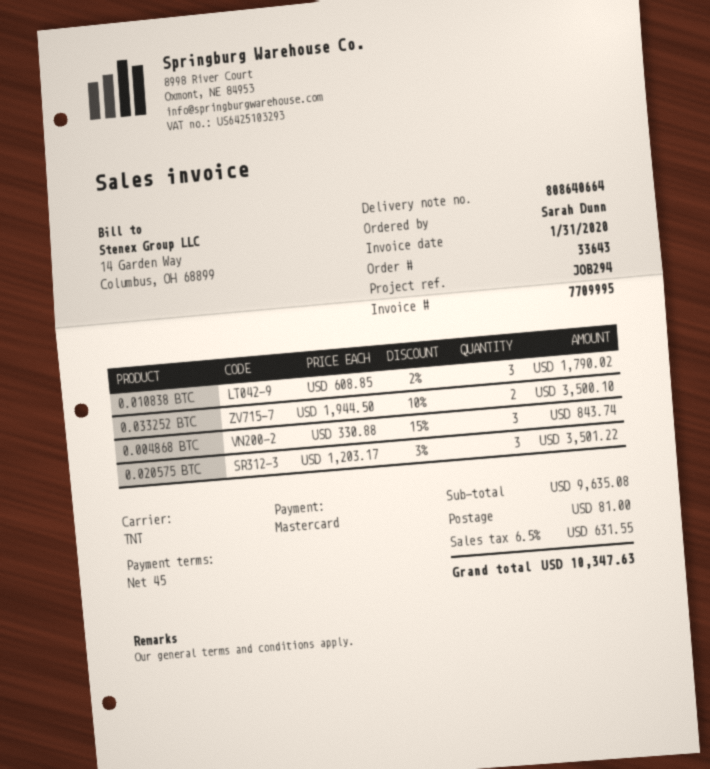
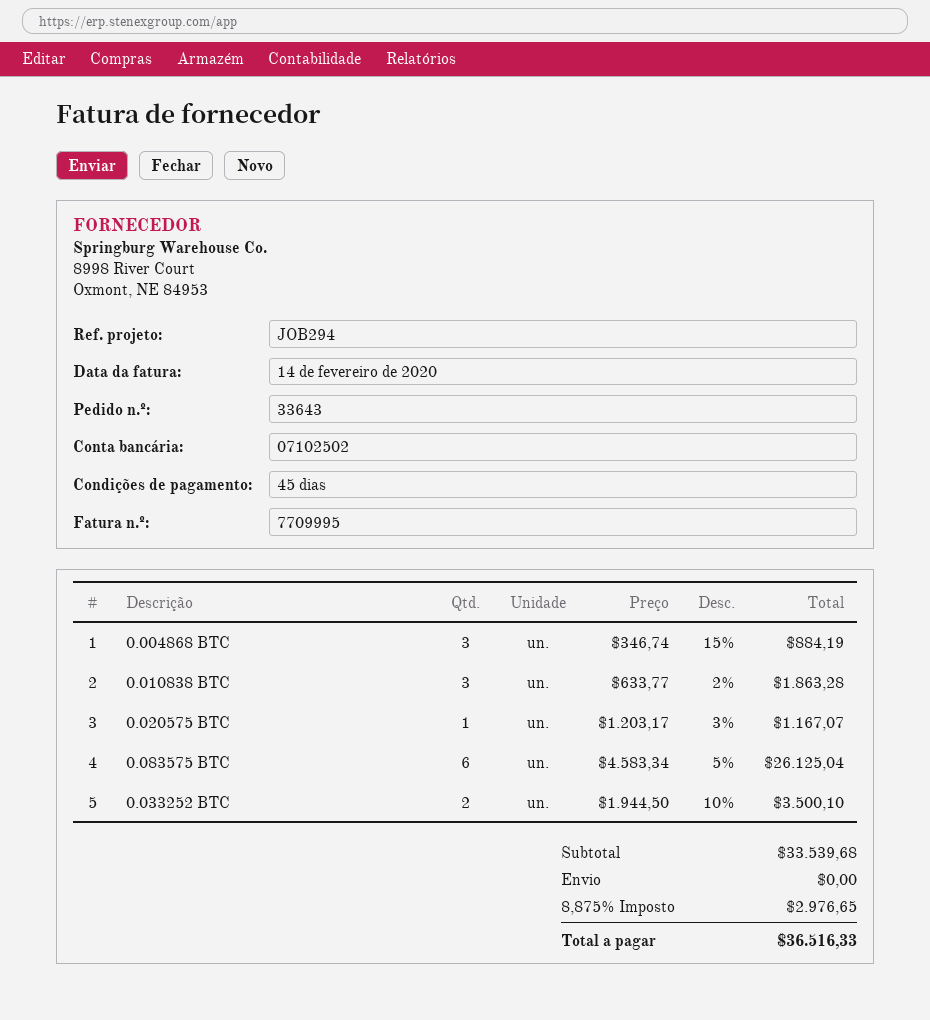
invoice date: 2020-01-31 -> 2020-02-14
0.010838 BTC: 3 x 608.85 - 2% = 1790.02 -> 3 x 633.77 - 2% = 1863.28
0.004868 BTC: 3 x 330.88 - 15% = 843.74 -> 3 x 346.74 - 15% = 884.19
0.020575 BTC: 3 x 1203.17 - 3% = 3501.22 -> 1 x 1203.17 - 3% = 1167.07
0.083575 BTC: none -> 6 x 4583.34 - 5% = 26125.04
subtotal: 9635.08 -> 33539.68
shipping: 81.00 -> 0.00
tax: 6.5% = 631.55 -> 8.875% = 2976.65
total: 10347.63 -> 36516.33

